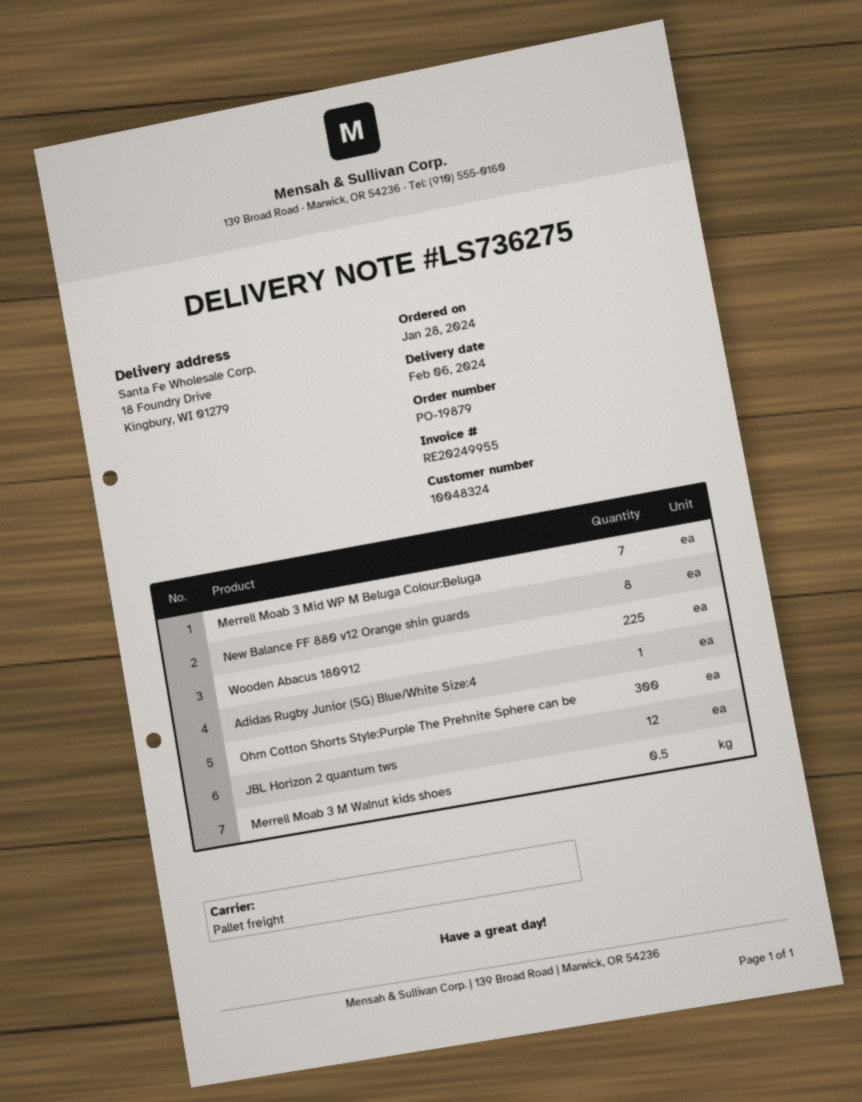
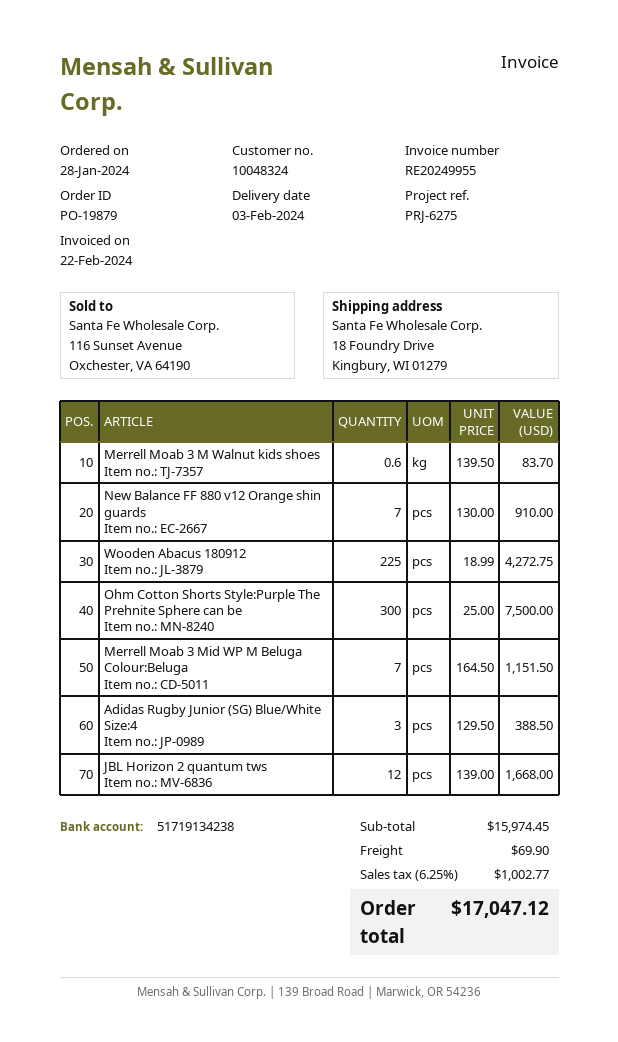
delivery date: 2024-02-06 -> 2024-02-03
New Balance FF 880 v12 Orange shin guards: 8 -> 7
Adidas Rugby Junior (SG) Blue/White Size:4: 1 -> 3
Merrell Moab 3 M Walnut kids shoes: 0.5 -> 0.6

